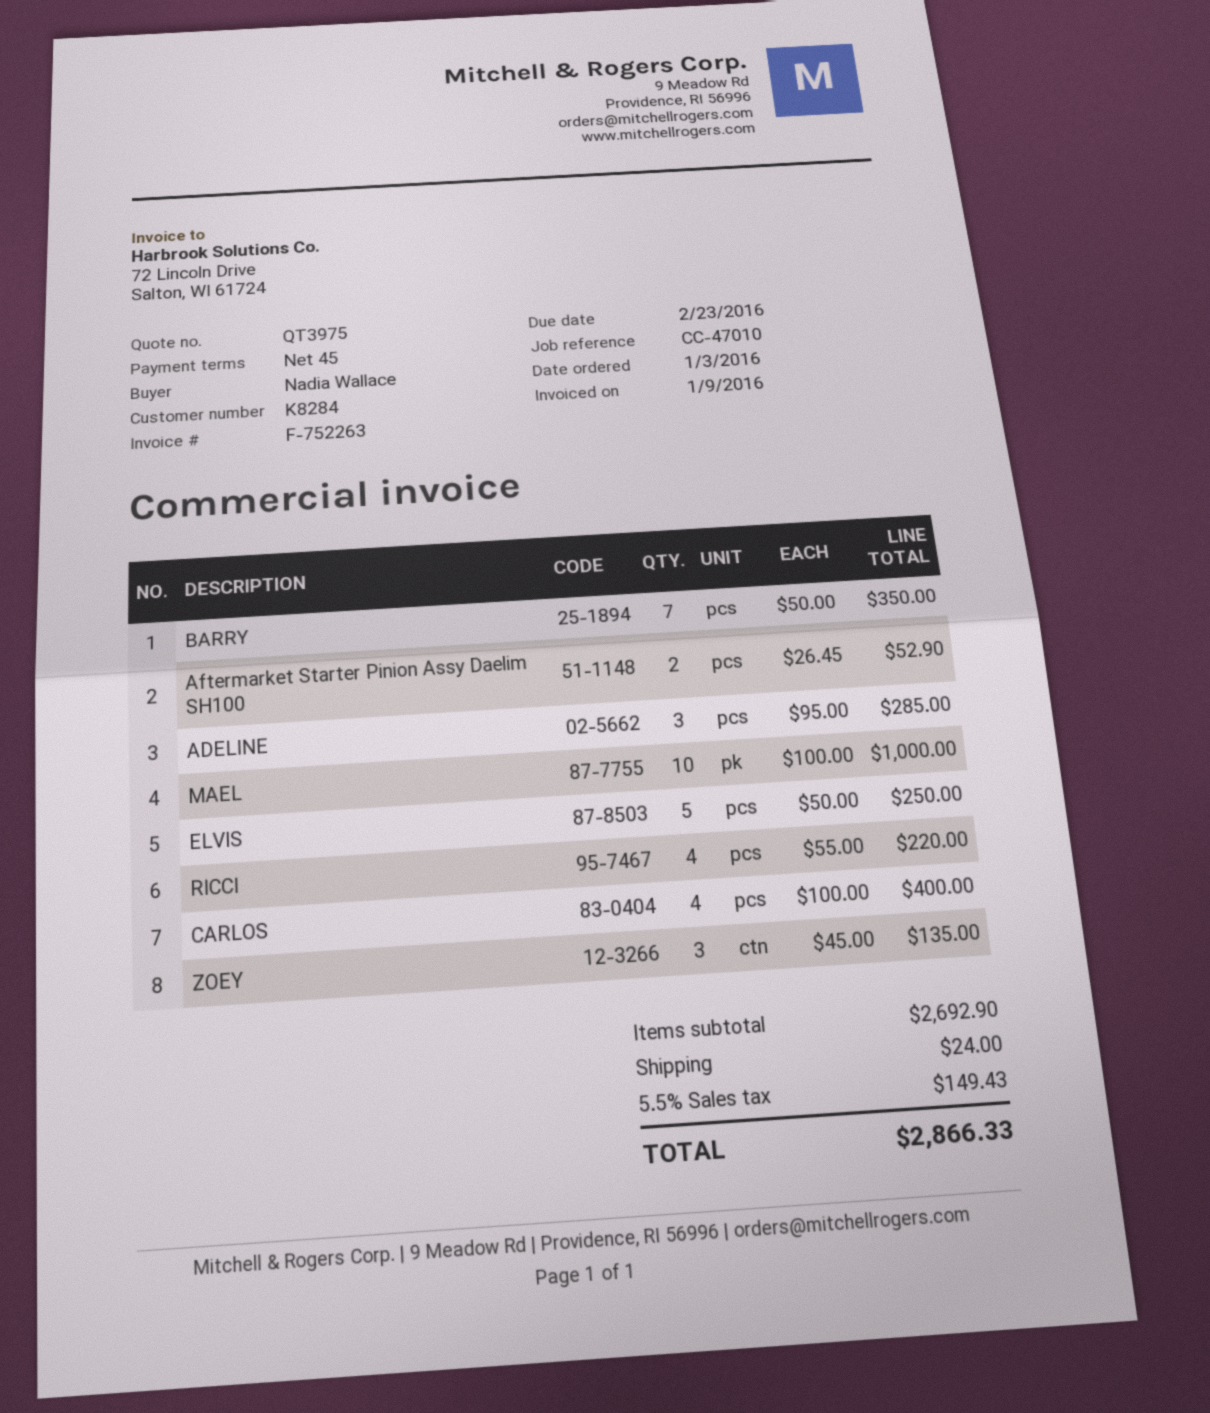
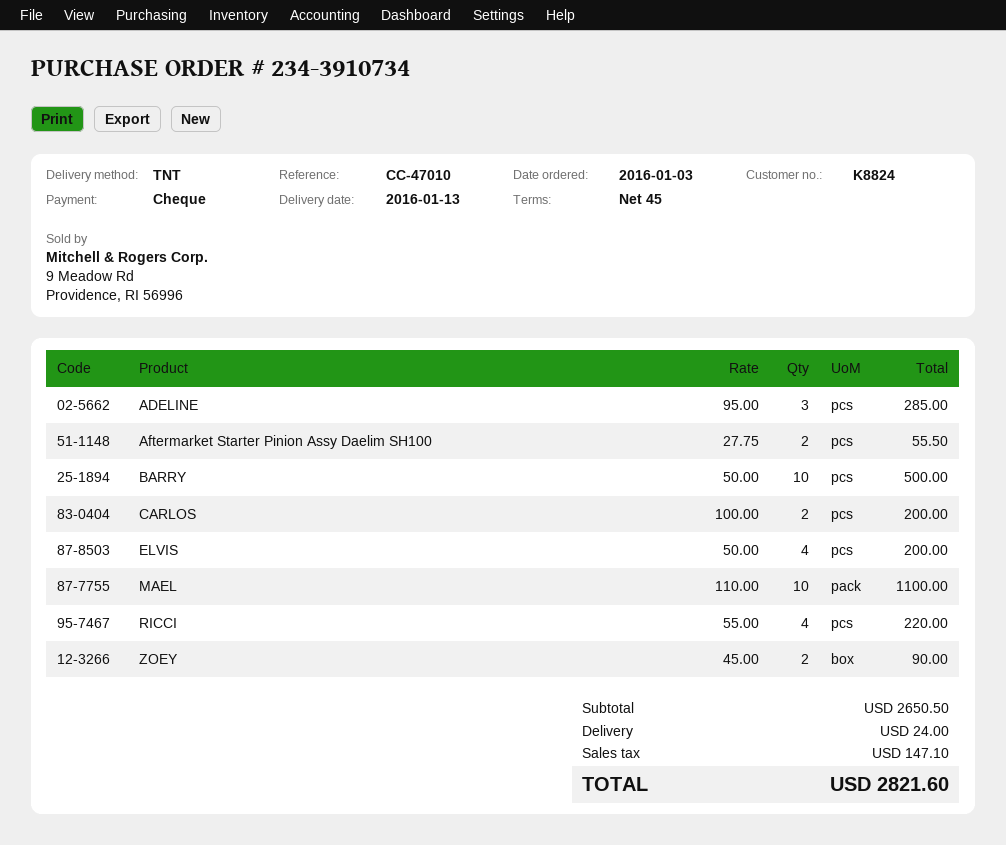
customer number: K8284 -> K8824
BARRY: 7 x 50.00 = 350.00 -> 10 x 50.00 = 500.00
Aftermarket Starter Pinion Assy Daelim SH100: 2 x 26.45 = 52.90 -> 2 x 27.75 = 55.50
MAEL: 10 x 100.00 = 1000.00 -> 10 x 110.00 = 1100.00
ELVIS: 5 x 50.00 = 250.00 -> 4 x 50.00 = 200.00
CARLOS: 4 x 100.00 = 400.00 -> 2 x 100.00 = 200.00
ZOEY: 3 x 45.00 = 135.00 -> 2 x 45.00 = 90.00
subtotal: 2692.90 -> 2650.50
tax: 149.43 -> 147.10
total: 2866.33 -> 2821.60

